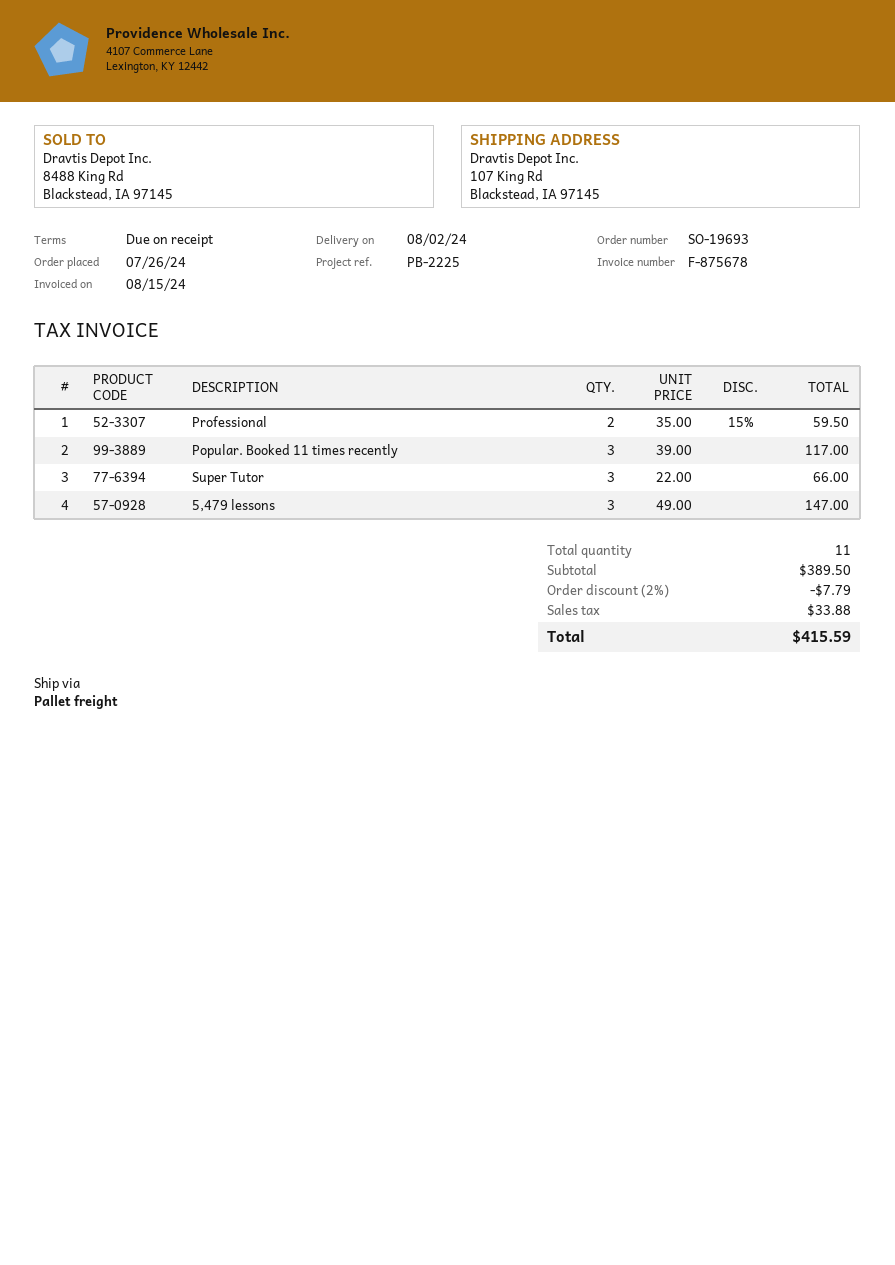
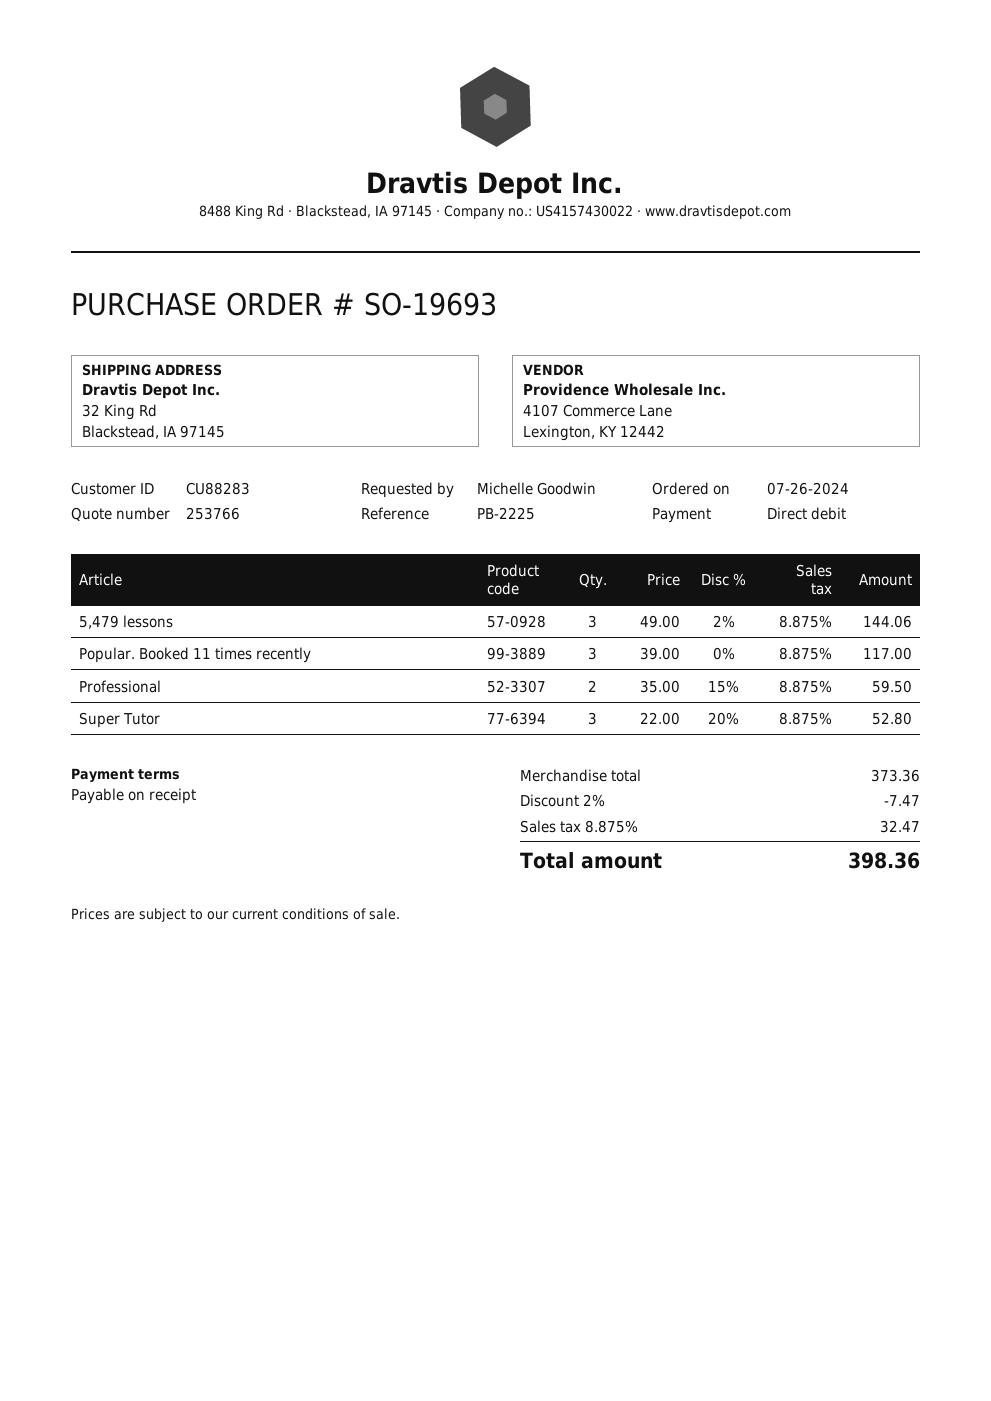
ship to: 107 King Rd, Blackstead, IA 97145 -> 32 King Rd, Blackstead, IA 97145
Super Tutor: 3 x 22.00 = 66.00 -> 3 x 22.00 - 20% = 52.80
5,479 lessons: 3 x 49.00 = 147.00 -> 3 x 49.00 - 2% = 144.06
subtotal: 389.50 -> 373.36
discount: 2% = 7.79 -> 2% = 7.47
tax: 33.88 -> 32.47
total: 415.59 -> 398.36

